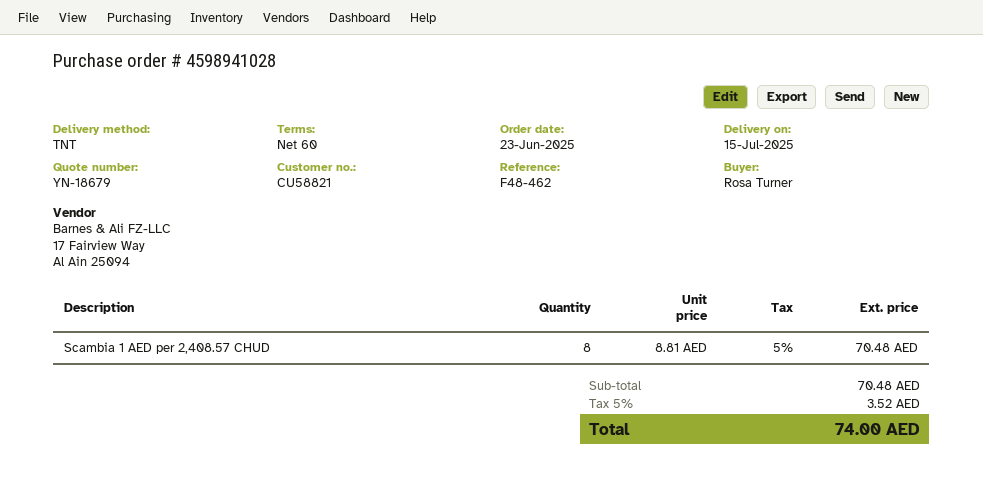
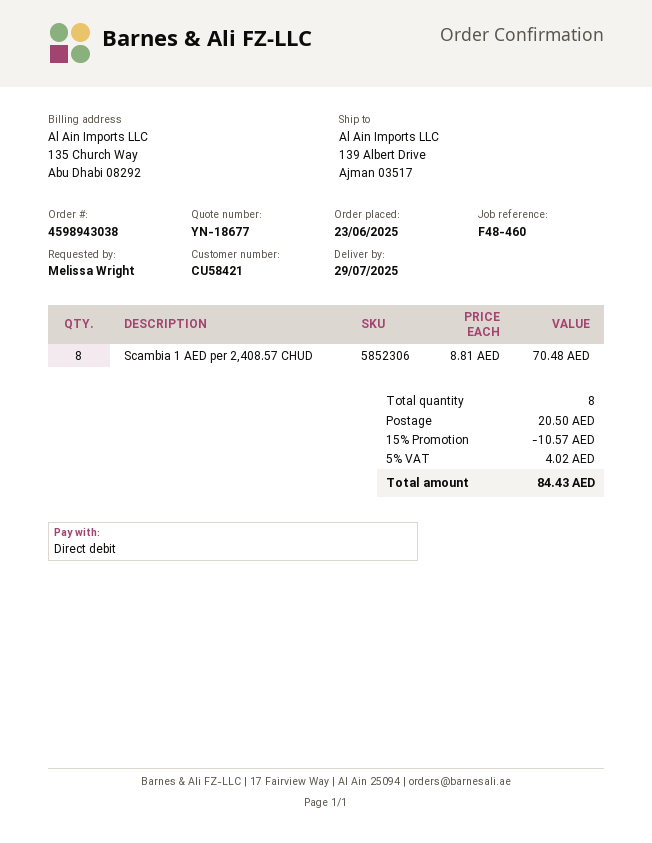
quote number: YN-18679 -> YN-18677
order number: 4598941028 -> 4598943038
delivery date: 2025-07-15 -> 2025-07-29
customer number: CU58821 -> CU58421
reference: F48-462 -> F48-460
ordered by: Rosa Turner -> Melissa Wright
discount: none -> 15% = 10.57
shipping: none -> 20.50
tax: 5% = 3.52 -> 5% = 4.02
total: 74.00 -> 84.43

